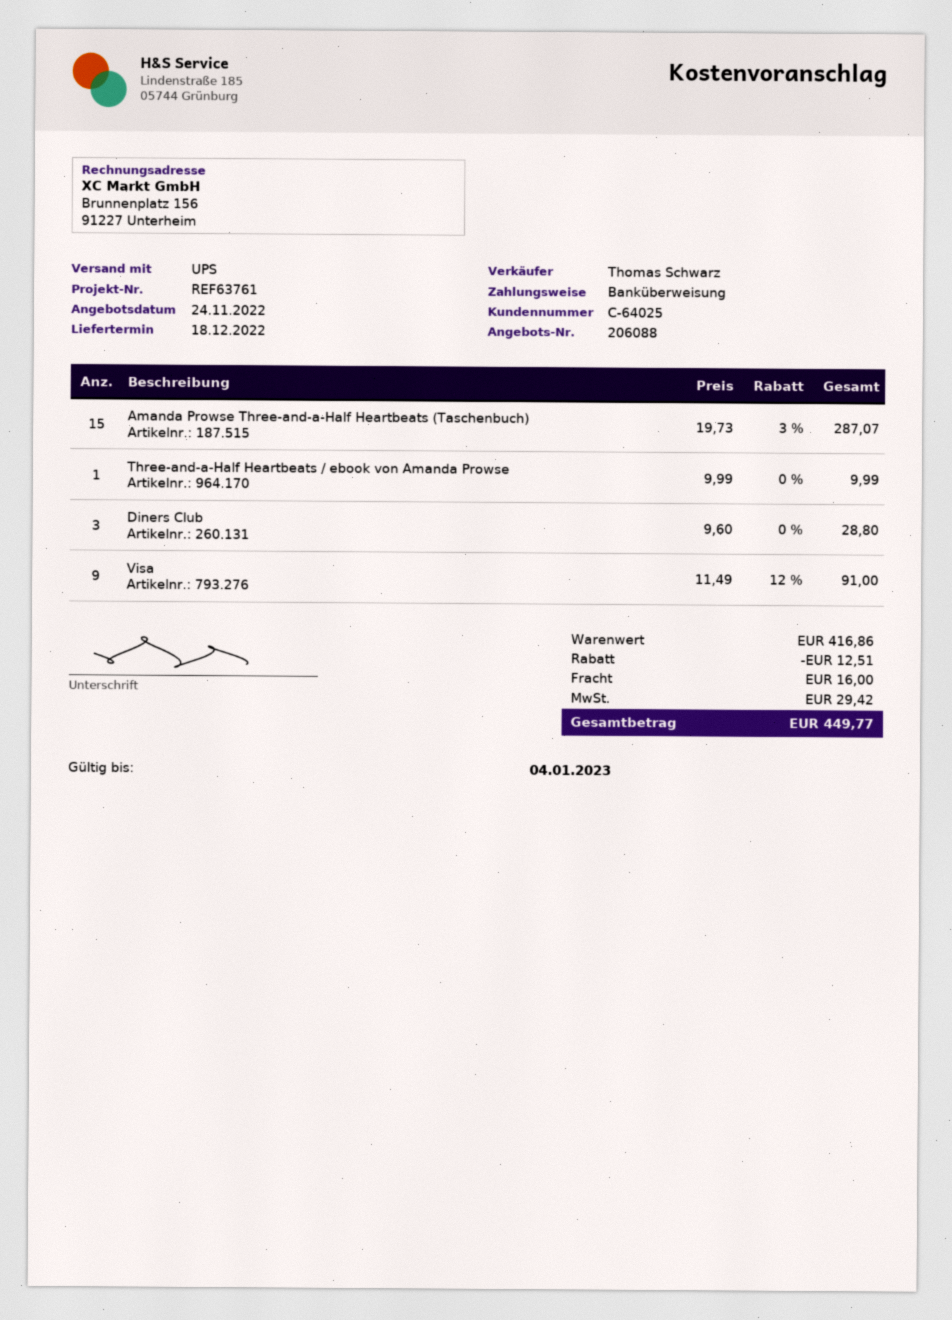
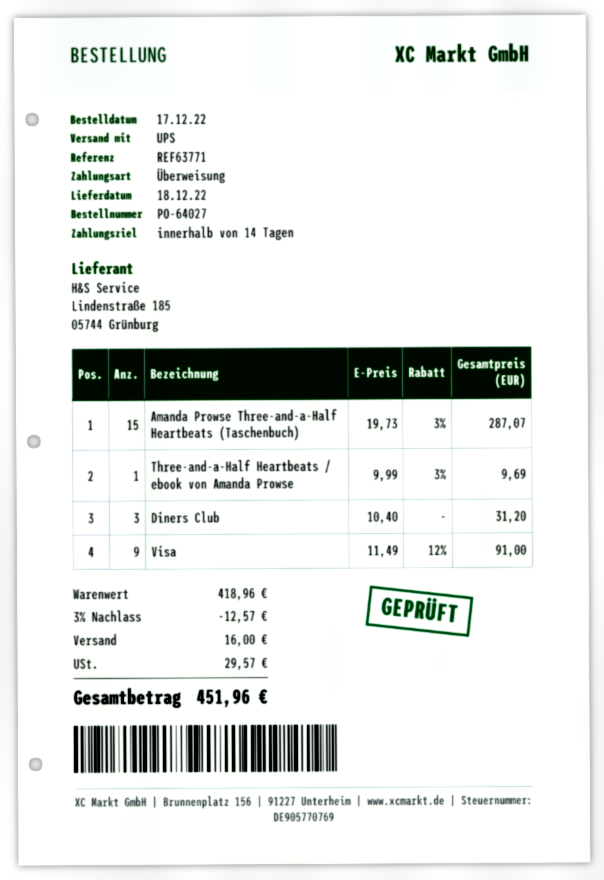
reference: REF63761 -> REF63771
Three-and-a-Half Heartbeats / ebook von Amanda Prowse: 1 x 9.99 = 9.99 -> 1 x 9.99 - 3% = 9.69
Diners Club: 3 x 9.60 = 28.80 -> 3 x 10.40 = 31.20
subtotal: 416.86 -> 418.96
discount: 12.51 -> 12.57
tax: 29.42 -> 29.57
total: 449.77 -> 451.96

